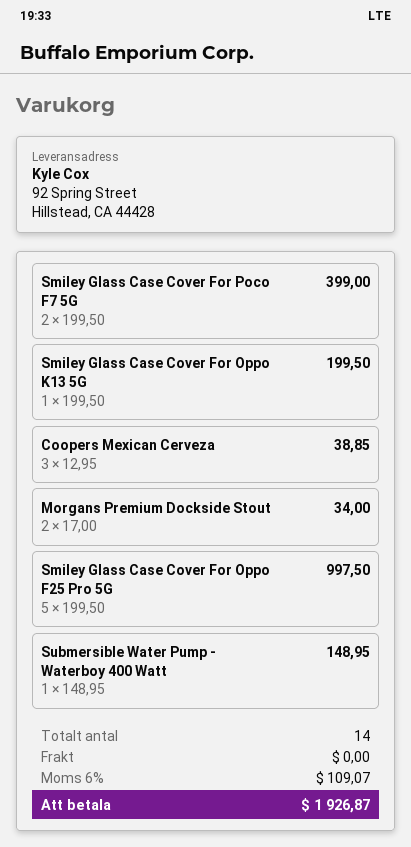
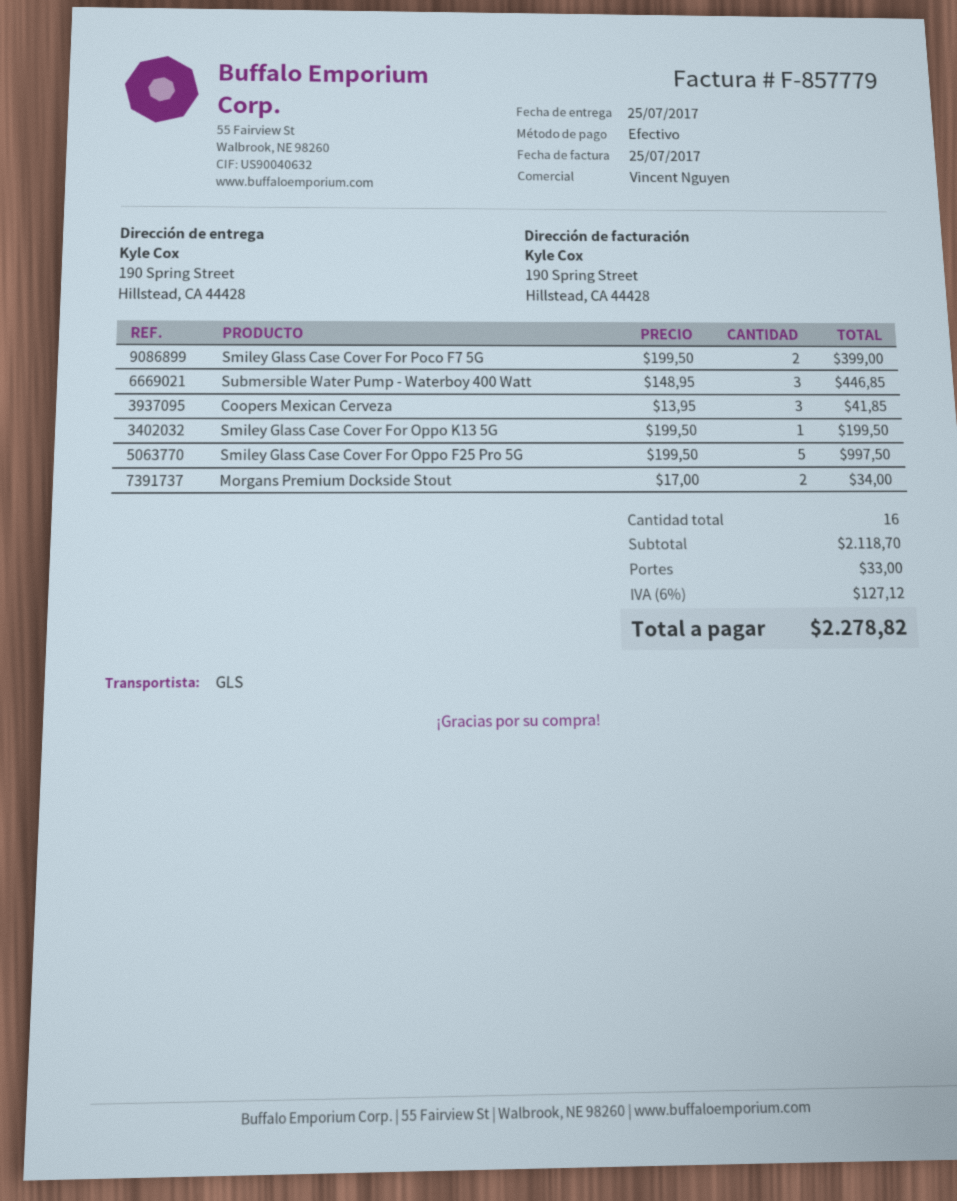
ship to: 92 Spring Street, Hillstead, CA 44428 -> 190 Spring Street, Hillstead, CA 44428
Coopers Mexican Cerveza: 3 x 12.95 = 38.85 -> 3 x 13.95 = 41.85
Submersible Water Pump - Waterboy 400 Watt: 1 x 148.95 = 148.95 -> 3 x 148.95 = 446.85
total quantity: 14 -> 16
shipping: 0.00 -> 33.00
tax: 6% = 109.07 -> 6% = 127.12
total: 1926.87 -> 2278.82

